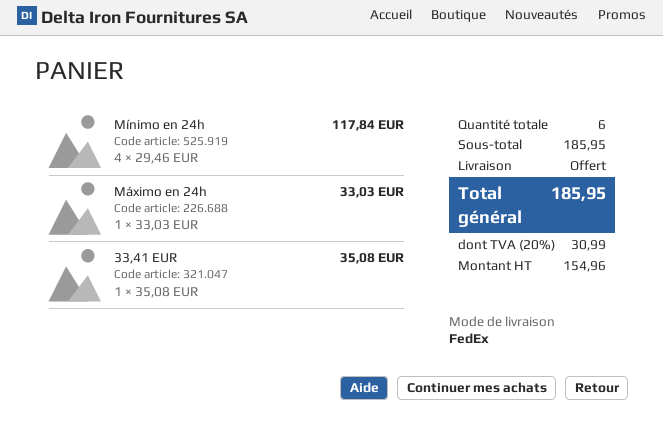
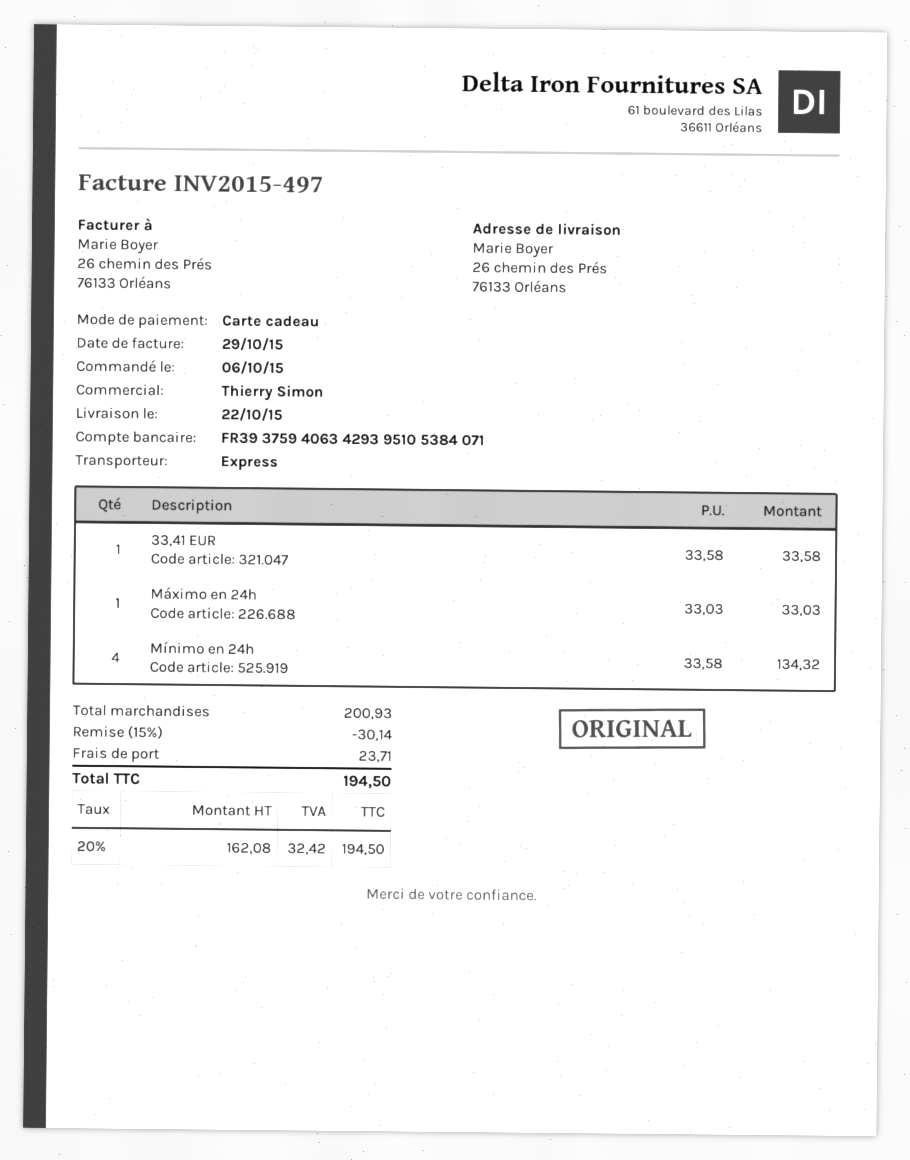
shipping method: FedEx -> express
Mínimo en 24h: 4 x 29.46 = 117.84 -> 4 x 33.58 = 134.32
33,41 EUR: 1 x 35.08 = 35.08 -> 1 x 33.58 = 33.58
subtotal: 185.95 -> 200.93
discount: none -> 15% = 30.14
shipping: 0.00 -> 23.71
net: 154.96 -> 162.08
tax: 20% = 30.99 -> 20% = 32.42
total: 185.95 -> 194.50

